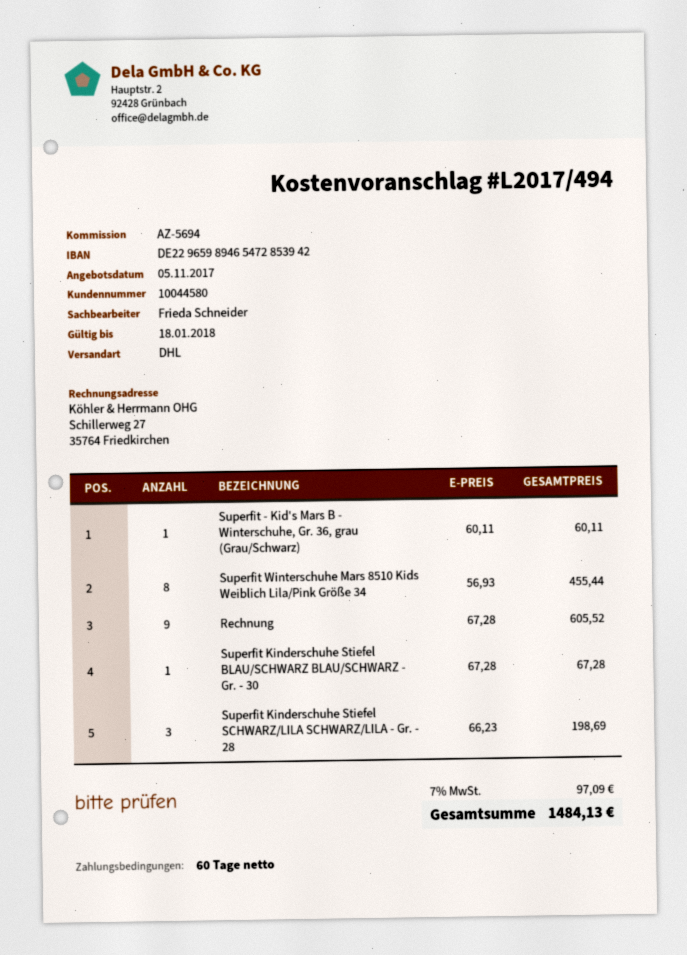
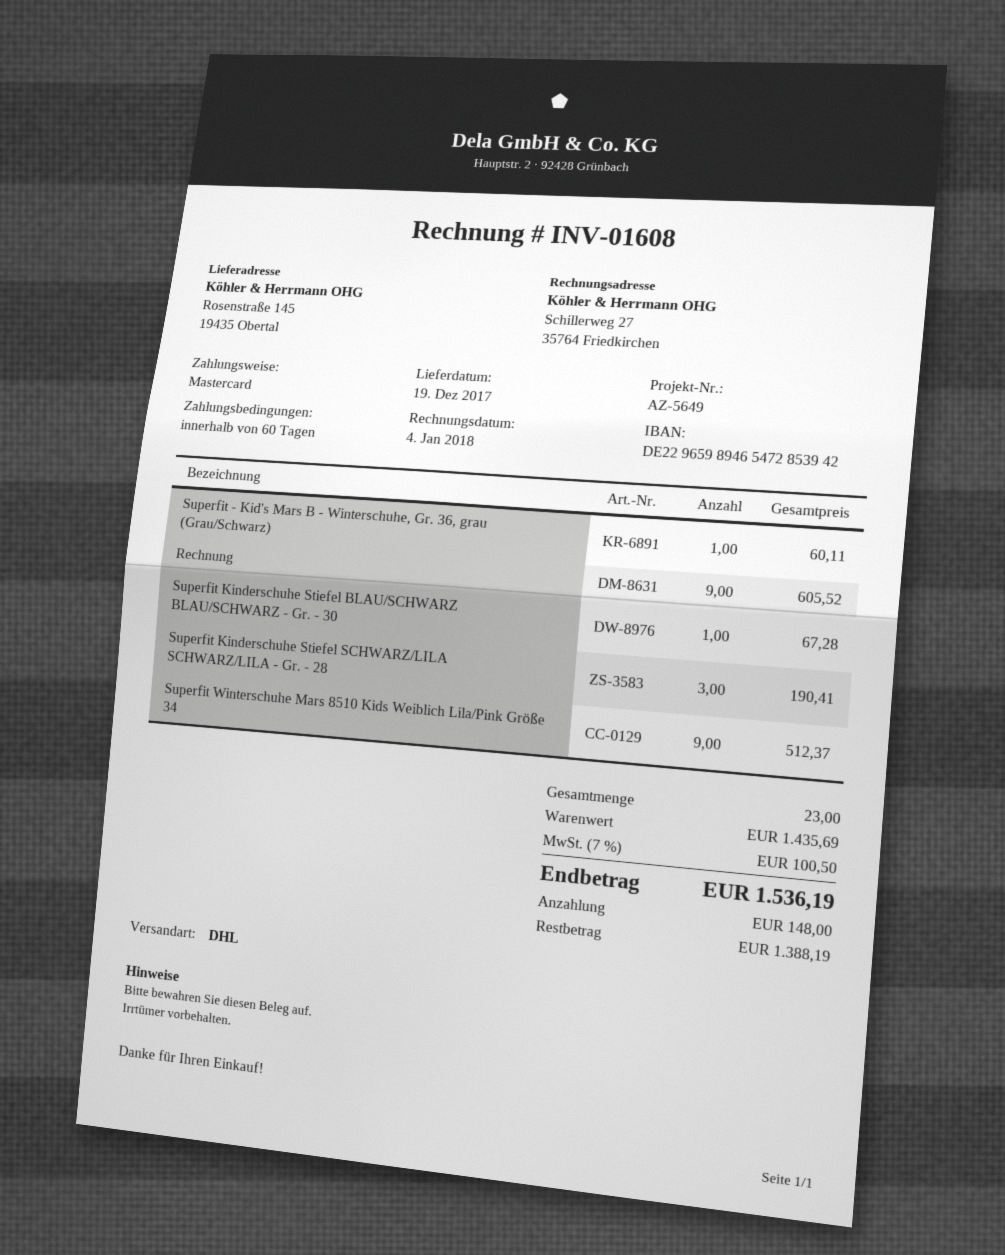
reference: AZ-5694 -> AZ-5649
Superfit Winterschuhe Mars 8510 Kids Weiblich Lila/Pink Größe 34: 8 for 455.44 -> 9 for 512.37
Superfit Kinderschuhe Stiefel SCHWARZ/LILA SCHWARZ/LILA - Gr. - 28: 3 for 198.69 -> 3 for 190.41
tax: 7% = 97.09 -> 7% = 100.50
total: 1484.13 -> 1536.19

